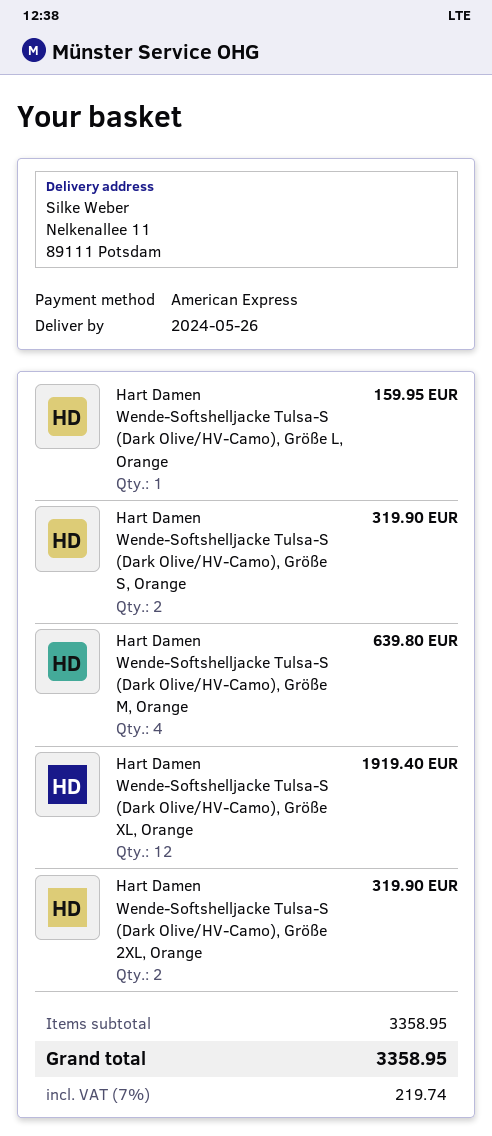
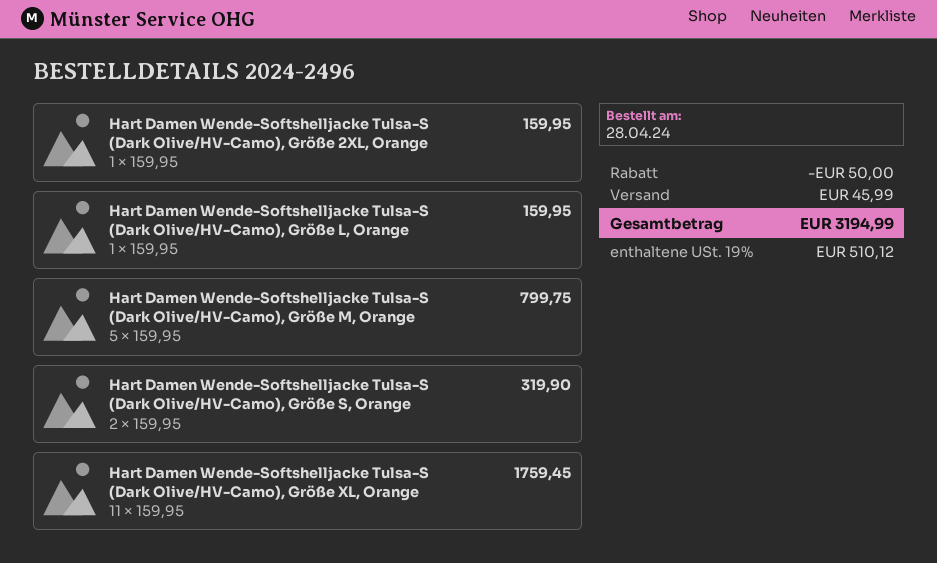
Hart Damen Wende-Softshelljacke Tulsa-S (Dark Olive/HV-Camo), Größe M, Orange: 4 for 639.80 -> 5 for 799.75
Hart Damen Wende-Softshelljacke Tulsa-S (Dark Olive/HV-Camo), Größe XL, Orange: 12 for 1919.40 -> 11 for 1759.45
Hart Damen Wende-Softshelljacke Tulsa-S (Dark Olive/HV-Camo), Größe 2XL, Orange: 2 for 319.90 -> 1 for 159.95
discount: none -> 50.00
shipping: none -> 45.99
tax: 7% = 219.74 -> 19% = 510.12
total: 3358.95 -> 3194.99

